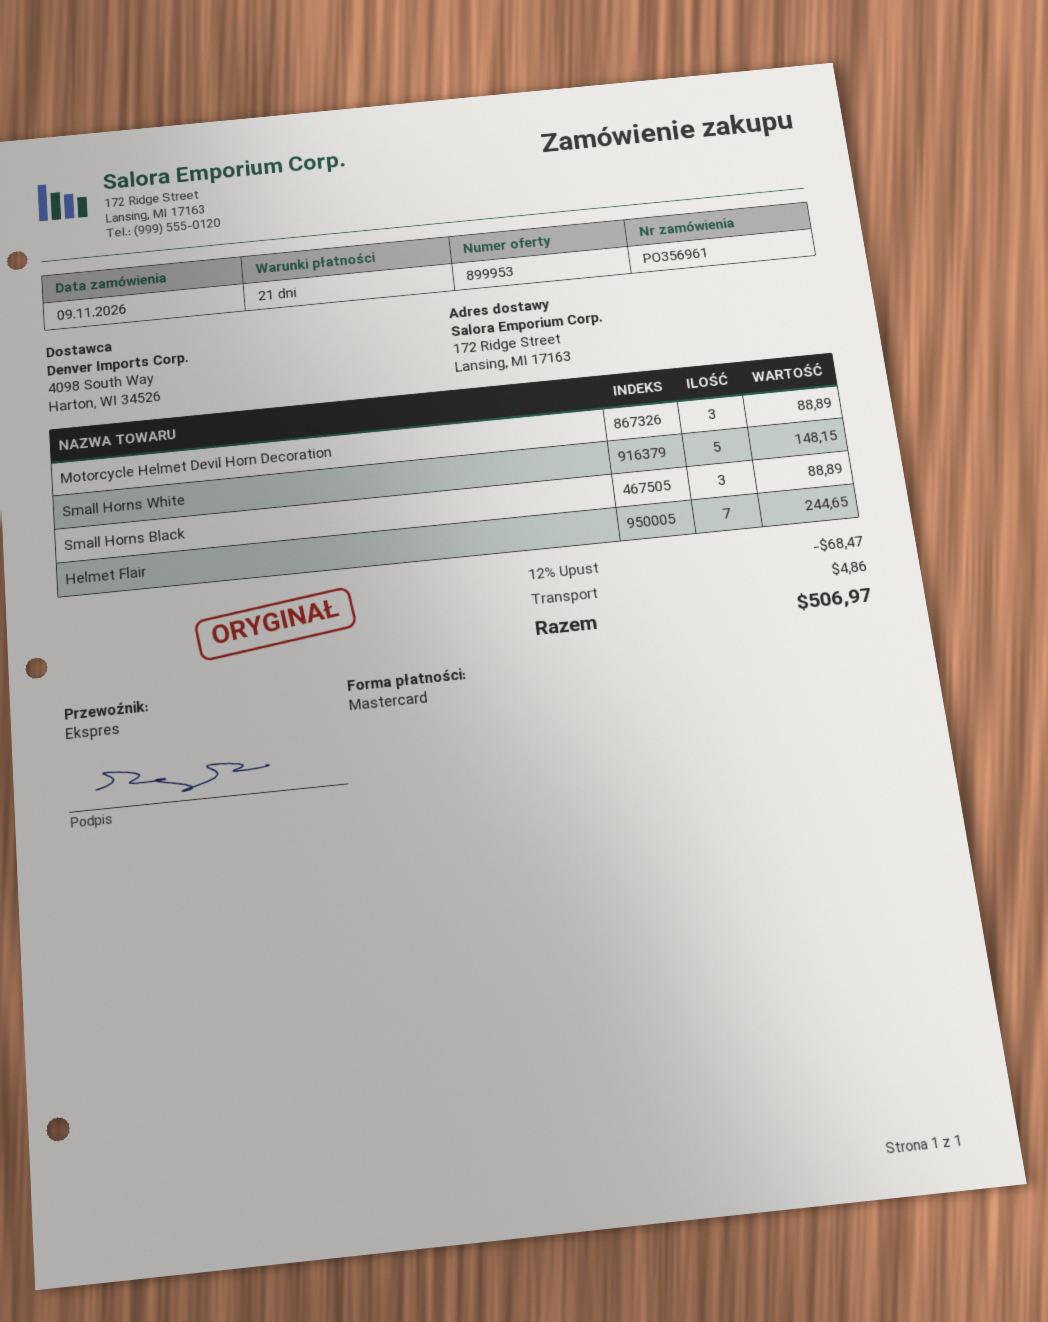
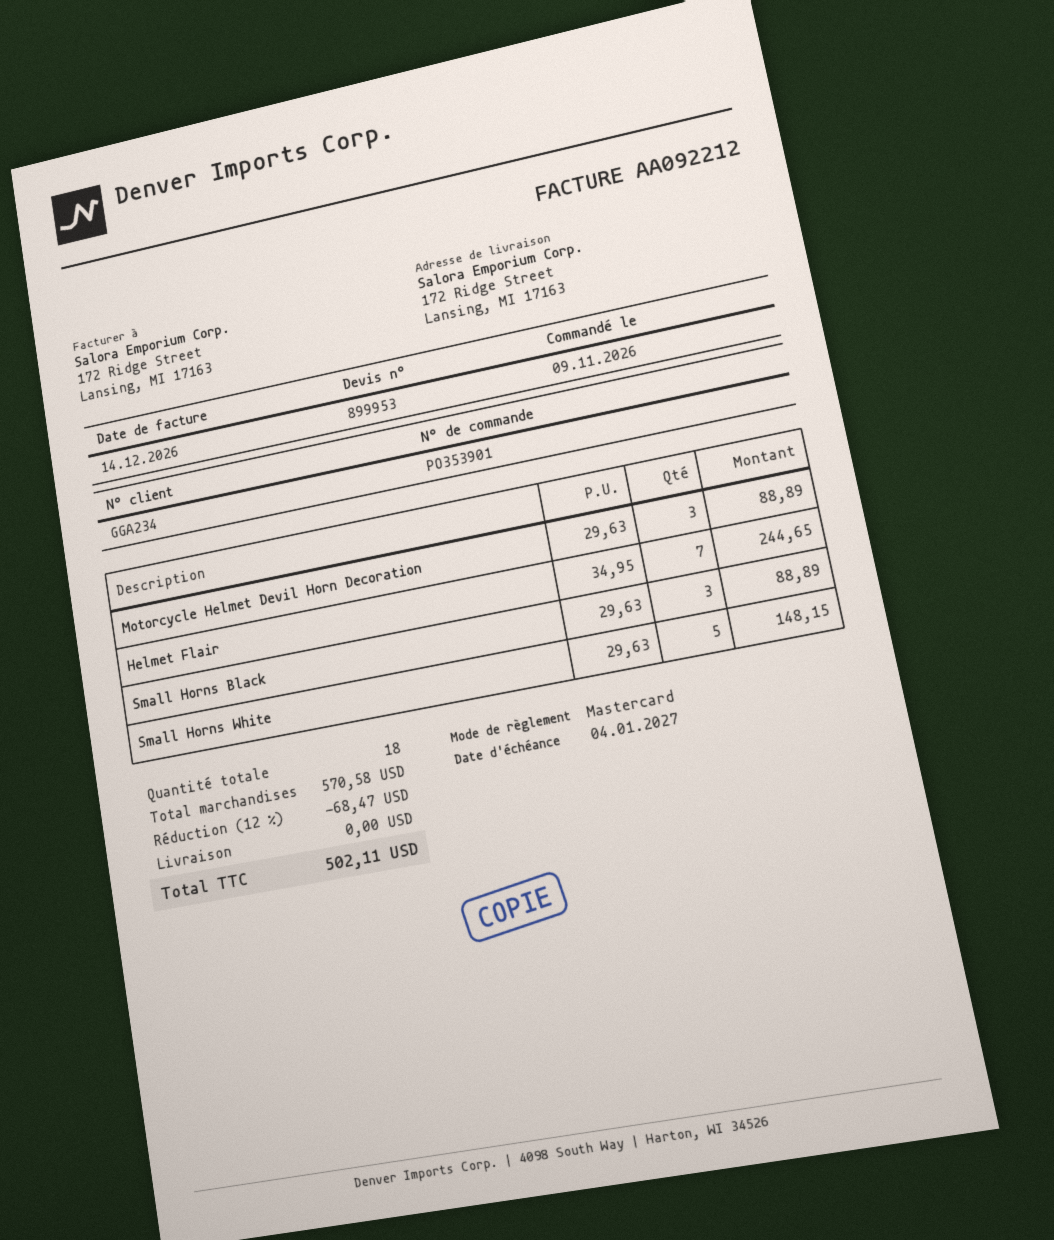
order number: PO356961 -> PO353901
shipping: 4.86 -> 0.00
total: 506.97 -> 502.11

